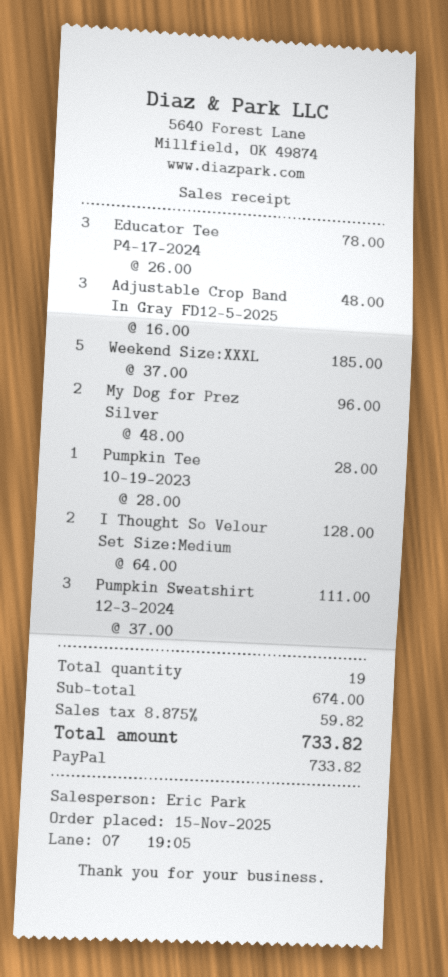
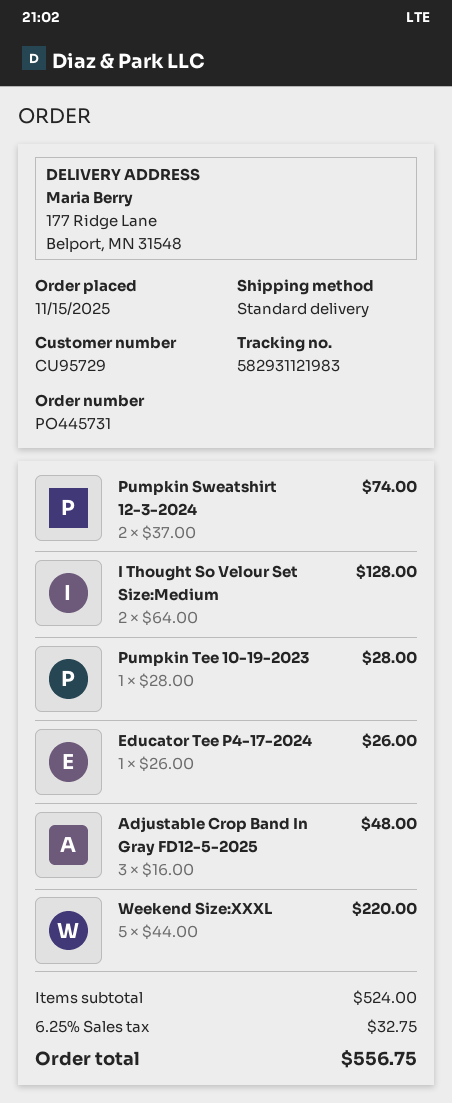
Educator Tee P4-17-2024: 3 x 26.00 = 78.00 -> 1 x 26.00 = 26.00
Weekend Size:XXXL: 5 x 37.00 = 185.00 -> 5 x 44.00 = 220.00
My Dog for Prez Silver: 2 x 48.00 = 96.00 -> none
Pumpkin Sweatshirt 12-3-2024: 3 x 37.00 = 111.00 -> 2 x 37.00 = 74.00
subtotal: 674.00 -> 524.00
tax: 8.875% = 59.82 -> 6.25% = 32.75
total: 733.82 -> 556.75

